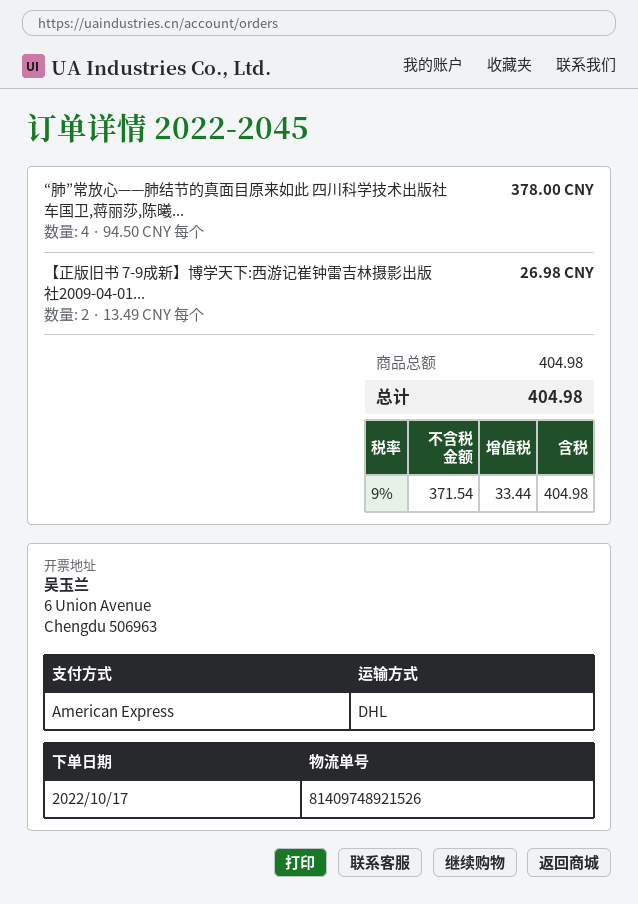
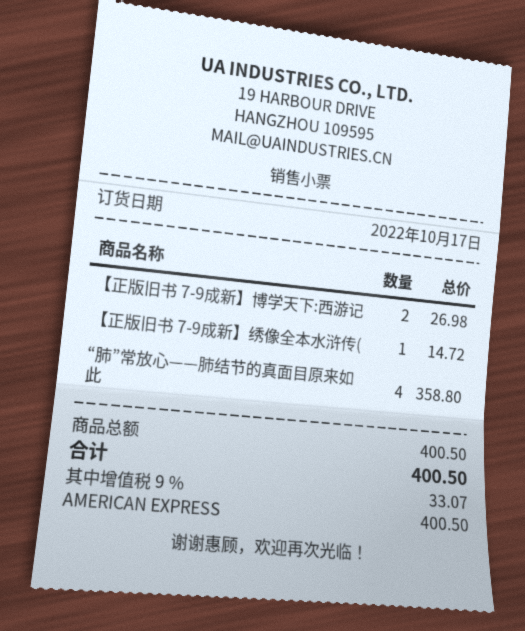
“肺”常放心——肺结节的真面目原来如此 四川科学技术出版社 车国卫,蒋丽莎,陈曦...: 4 for 378.00 -> 4 for 358.80
【正版旧书 7-9成新】绣像全本水浒传(: none -> 1 for 14.72
subtotal: 404.98 -> 400.50
tax: 9% = 33.44 -> 9% = 33.07
total: 404.98 -> 400.50

